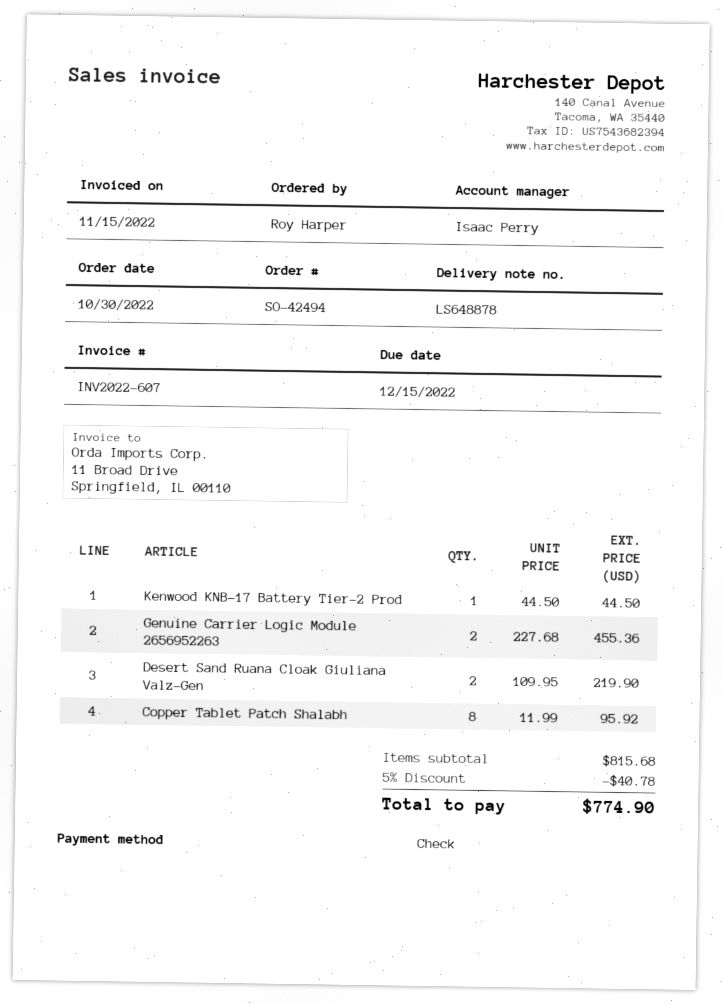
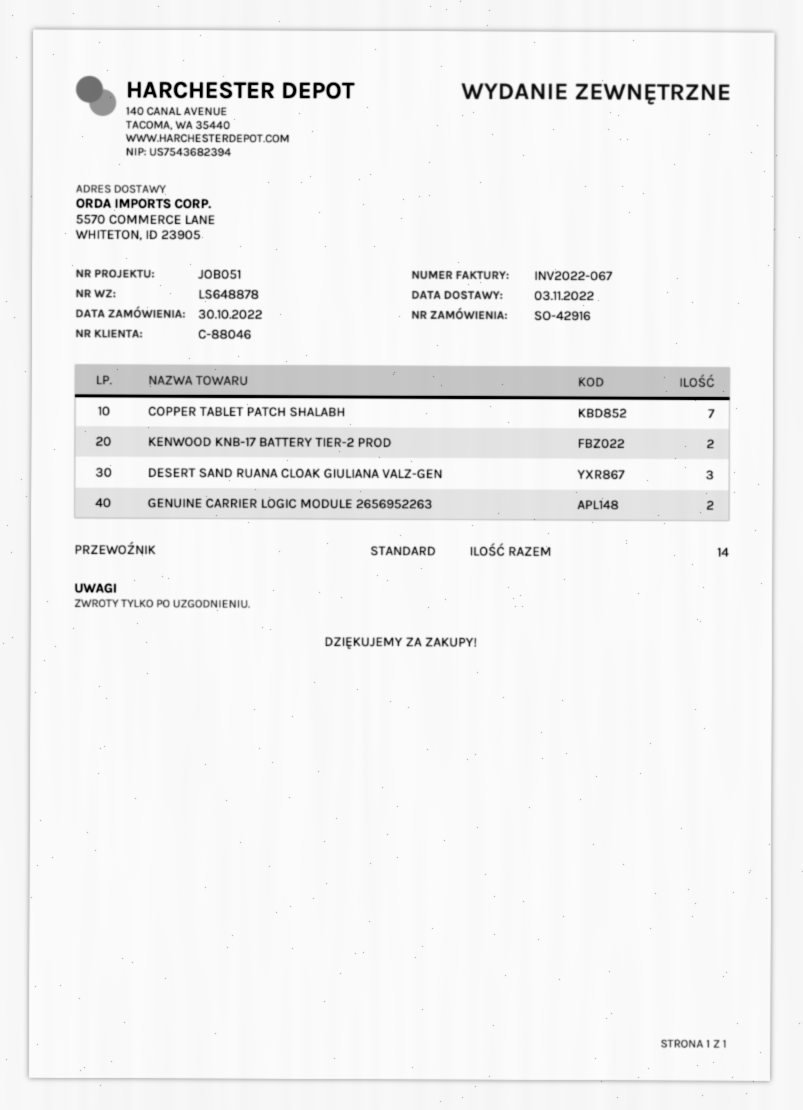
order number: SO-42494 -> SO-42916
invoice number: INV2022-607 -> INV2022-067
Kenwood KNB-17 Battery Tier-2 Prod: 1 -> 2
Desert Sand Ruana Cloak Giuliana Valz-Gen: 2 -> 3
Copper Tablet Patch Shalabh: 8 -> 7

